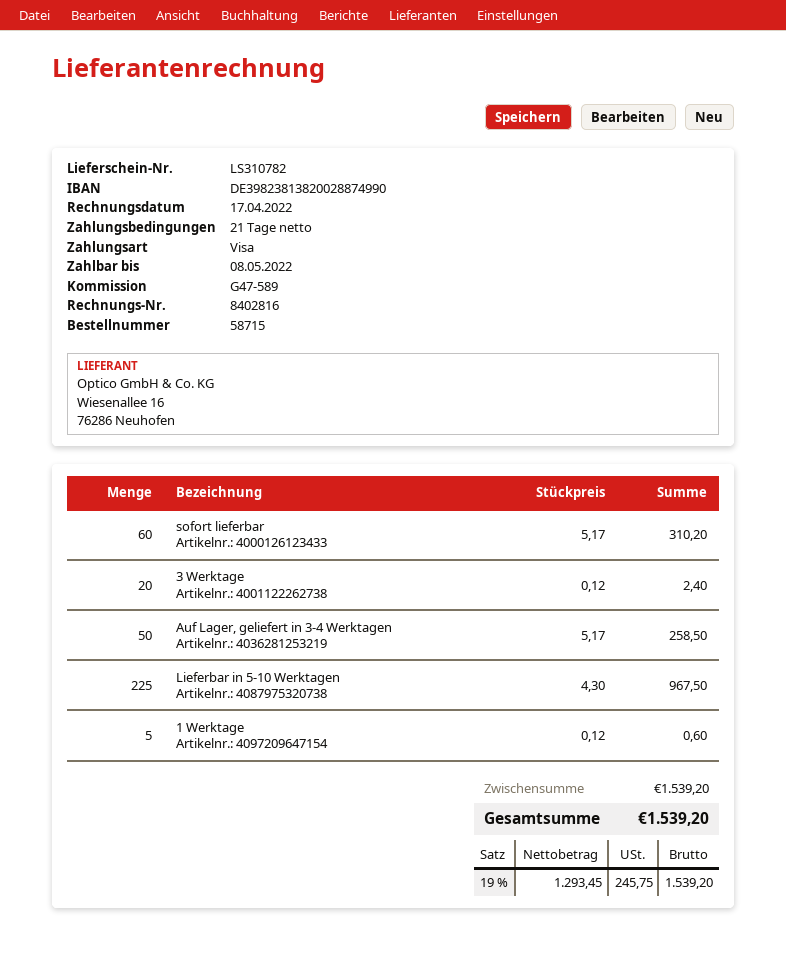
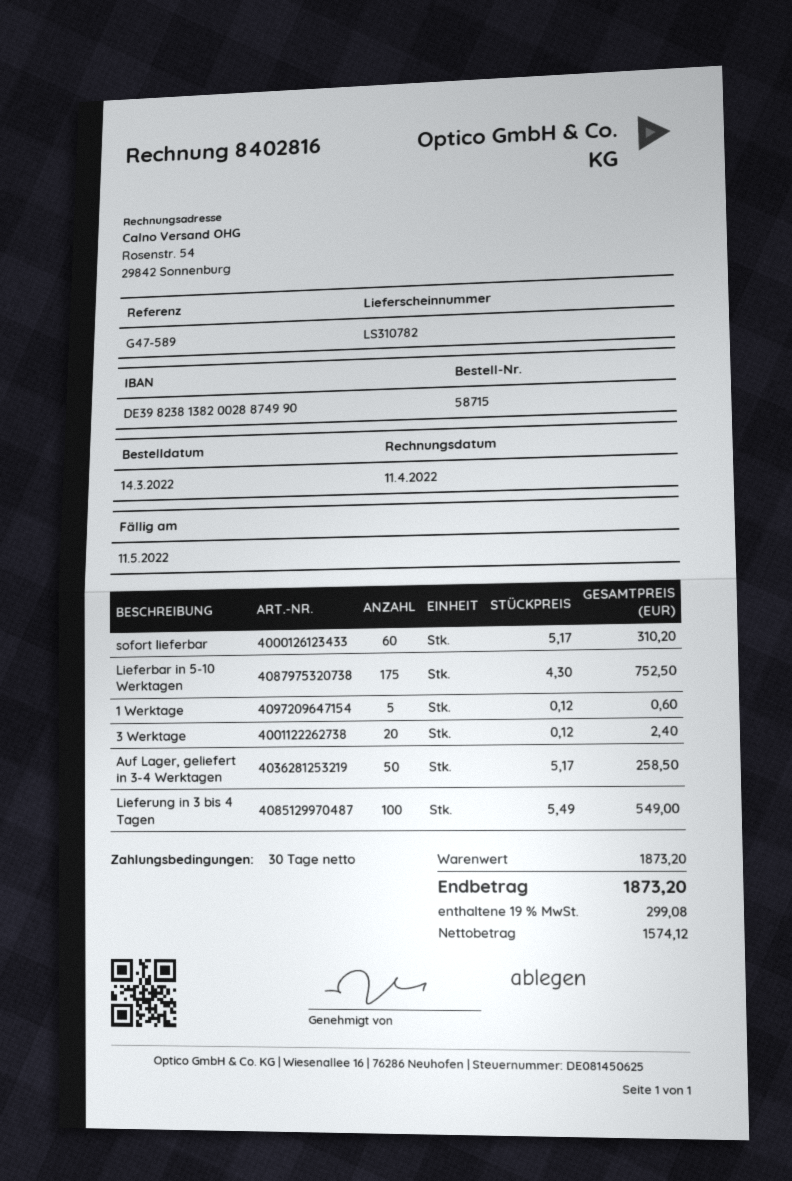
invoice date: 2022-04-17 -> 2022-04-11
payment terms: 21 days -> 30 days
due date: 2022-05-08 -> 2022-05-11
Lieferbar in 5-10 Werktagen: 225 x 4.30 = 967.50 -> 175 x 4.30 = 752.50
Lieferung in 3 bis 4 Tagen: none -> 100 x 5.49 = 549.00
subtotal: 1539.20 -> 1873.20
net: 1293.45 -> 1574.12
tax: 19% = 245.75 -> 19% = 299.08
total: 1539.20 -> 1873.20

